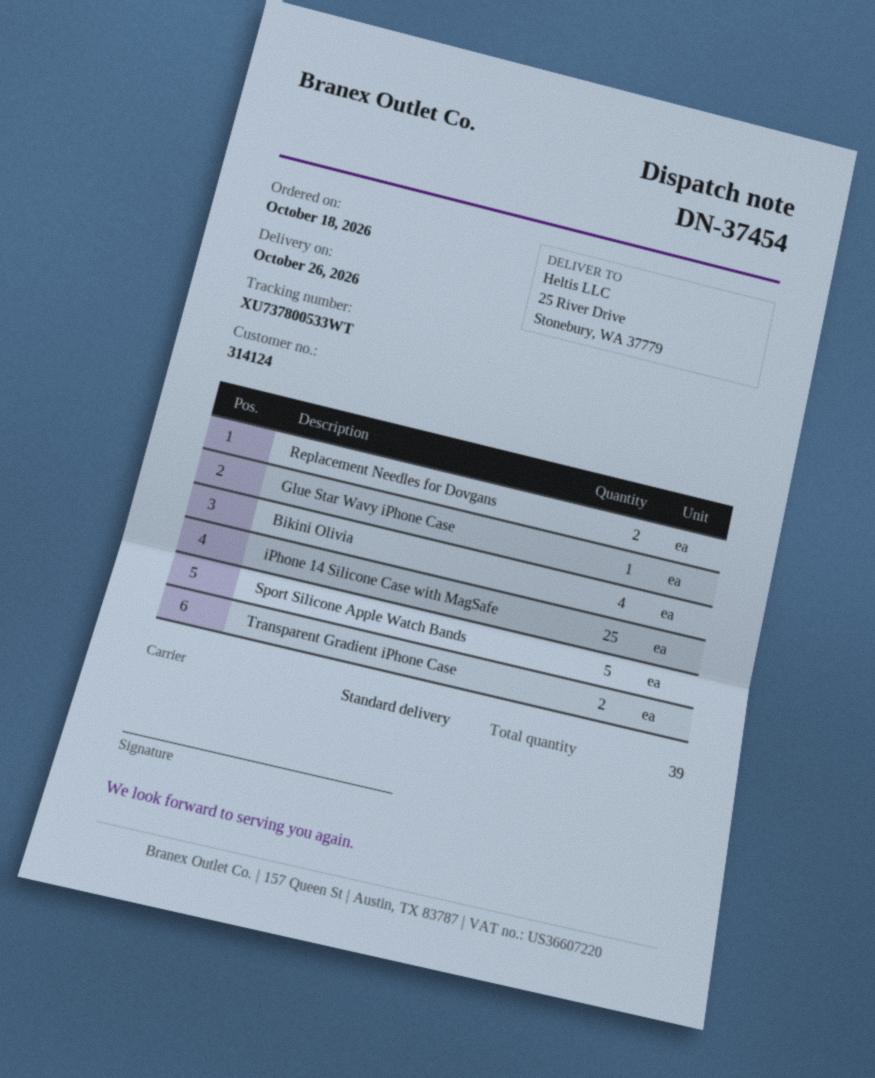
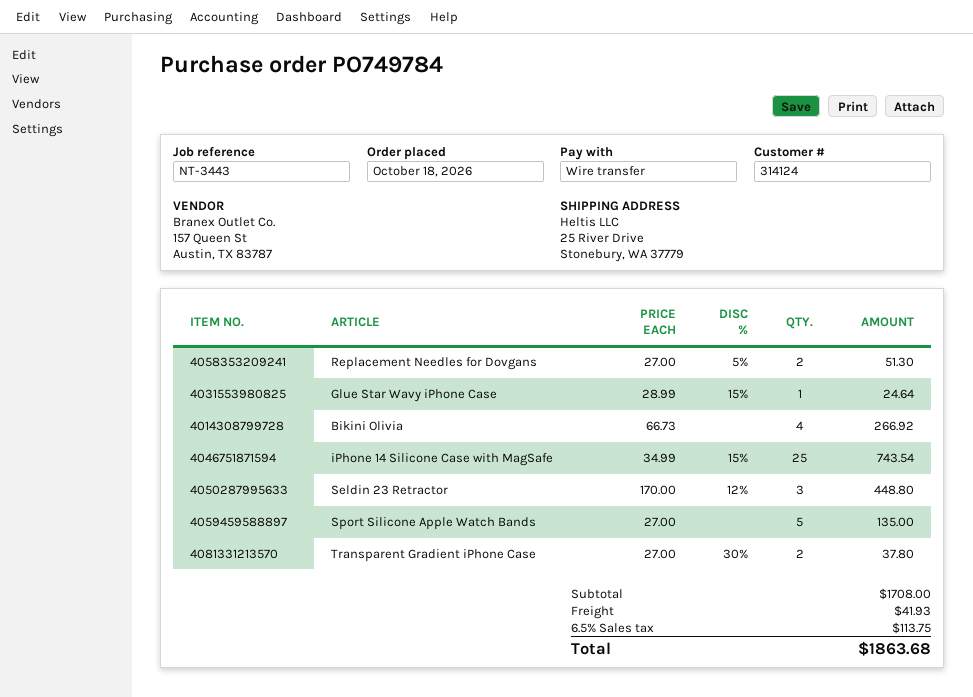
Seldin 23 Retractor: none -> 3

